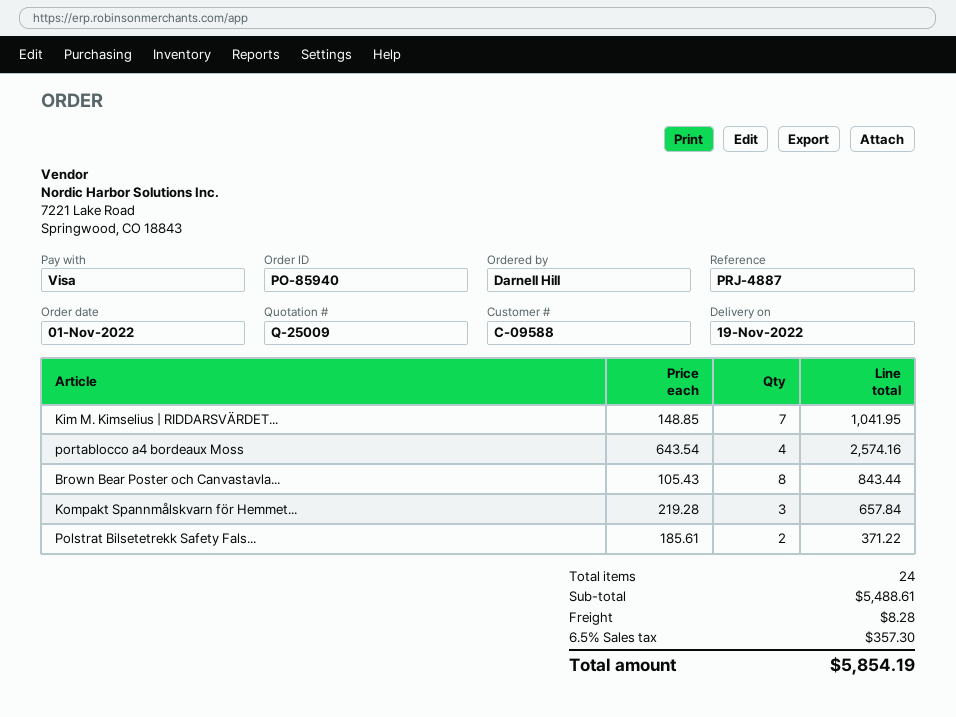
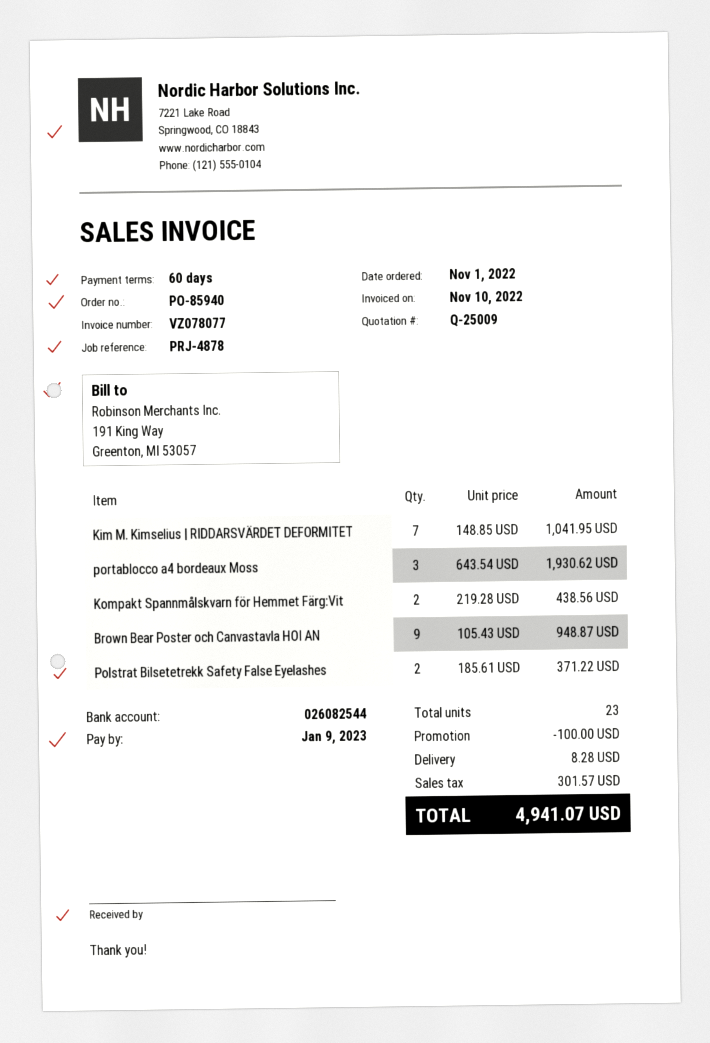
reference: PRJ-4887 -> PRJ-4878
portablocco a4 bordeaux Moss: 4 x 643.54 = 2574.16 -> 3 x 643.54 = 1930.62
Brown Bear Poster och Canvastavla...: 8 x 105.43 = 843.44 -> 9 x 105.43 = 948.87
Kompakt Spannmålskvarn för Hemmet...: 3 x 219.28 = 657.84 -> 2 x 219.28 = 438.56
total quantity: 24 -> 23
discount: none -> 100.00
tax: 357.30 -> 301.57
total: 5854.19 -> 4941.07

